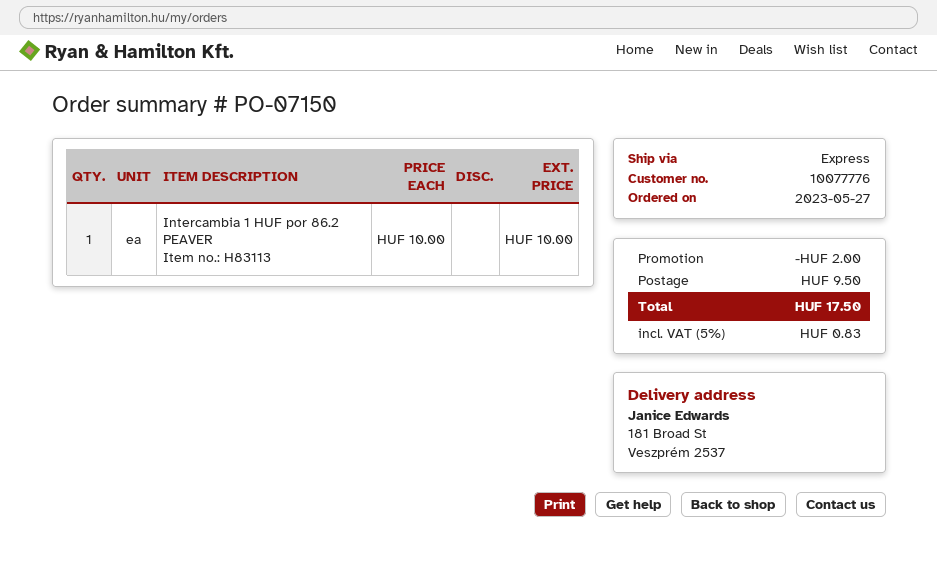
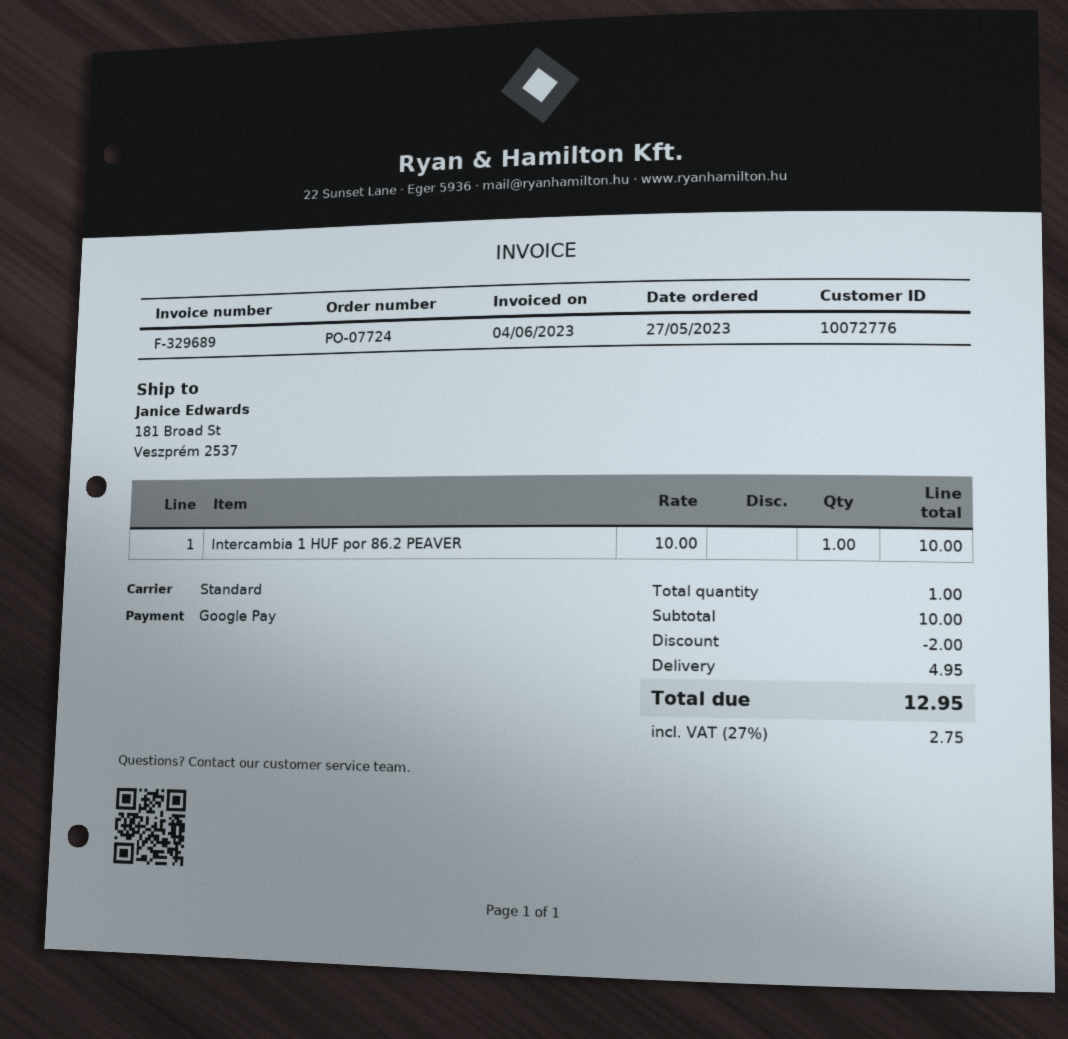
order number: PO-07150 -> PO-07724
customer number: 10077776 -> 10072776
shipping method: express -> standard
shipping: 9.50 -> 4.95
tax: 5% = 0.83 -> 27% = 2.75
total: 17.50 -> 12.95

